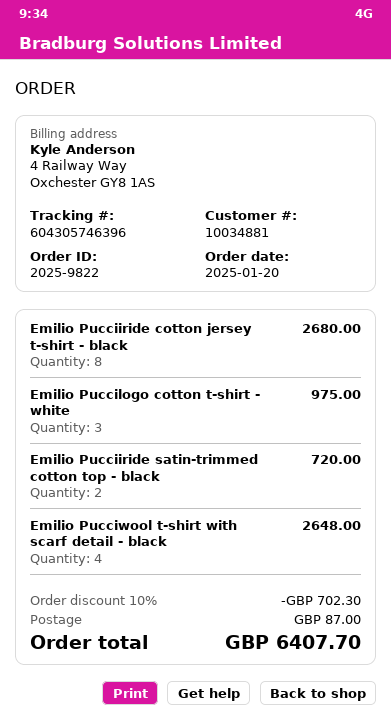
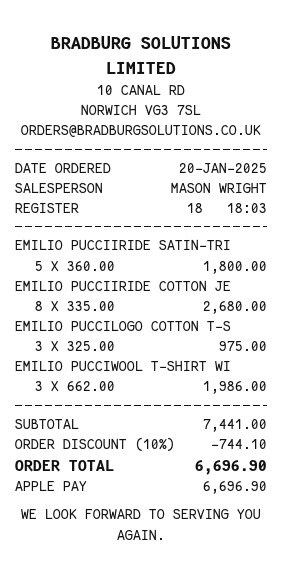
Emilio Pucciiride satin-trimmed cotton top - black: 2 for 720.00 -> 5 for 1800.00
Emilio Pucciwool t-shirt with scarf detail - black: 4 for 2648.00 -> 3 for 1986.00
discount: 10% = 702.30 -> 10% = 744.10
shipping: 87.00 -> none
total: 6407.70 -> 6696.90

